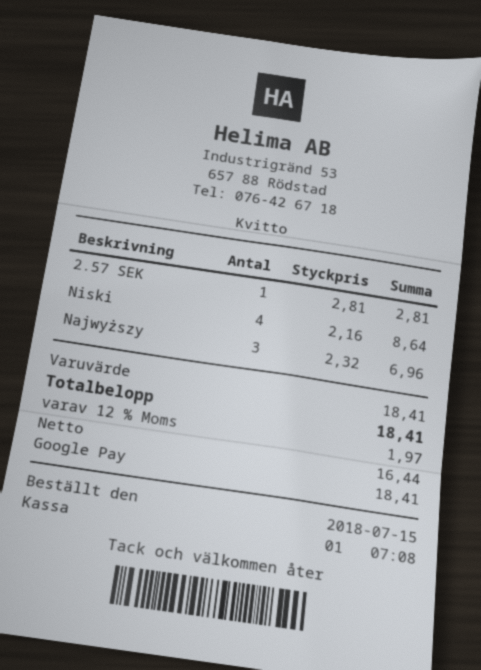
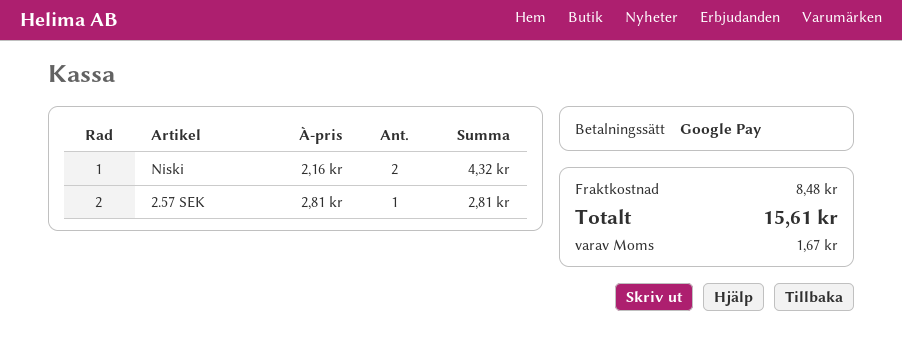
Niski: 4 x 2.16 = 8.64 -> 2 x 2.16 = 4.32
Najwyższy: 3 x 2.32 = 6.96 -> none
shipping: none -> 8.48
tax: 1.97 -> 1.67
total: 18.41 -> 15.61

